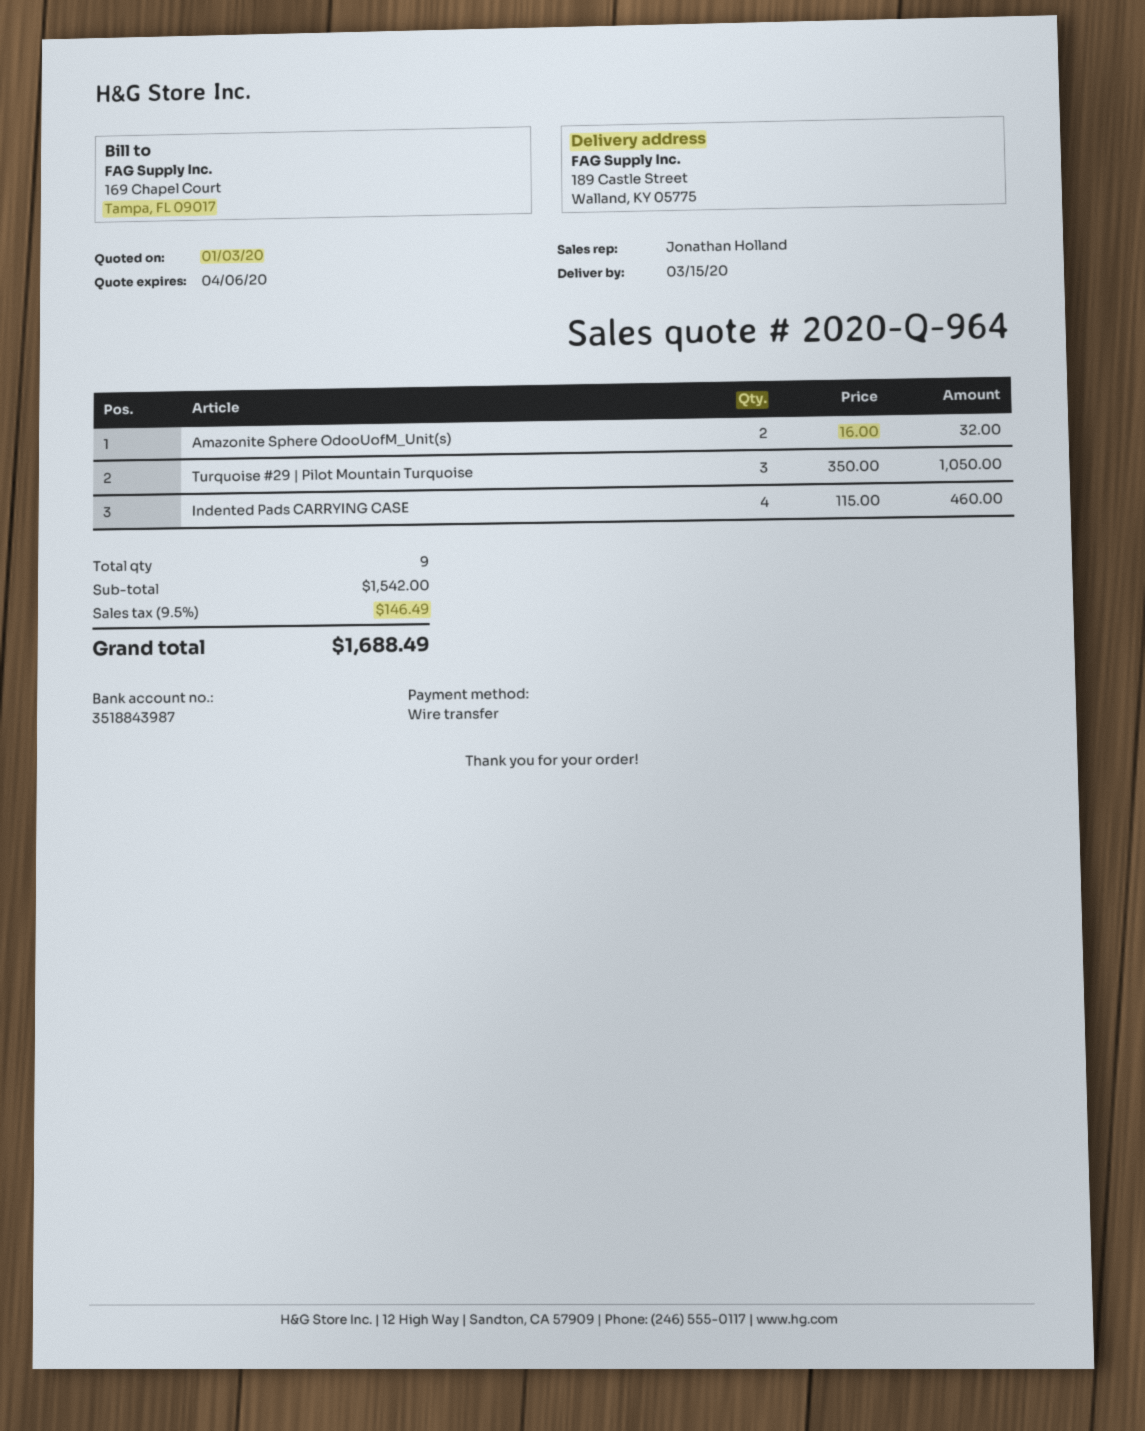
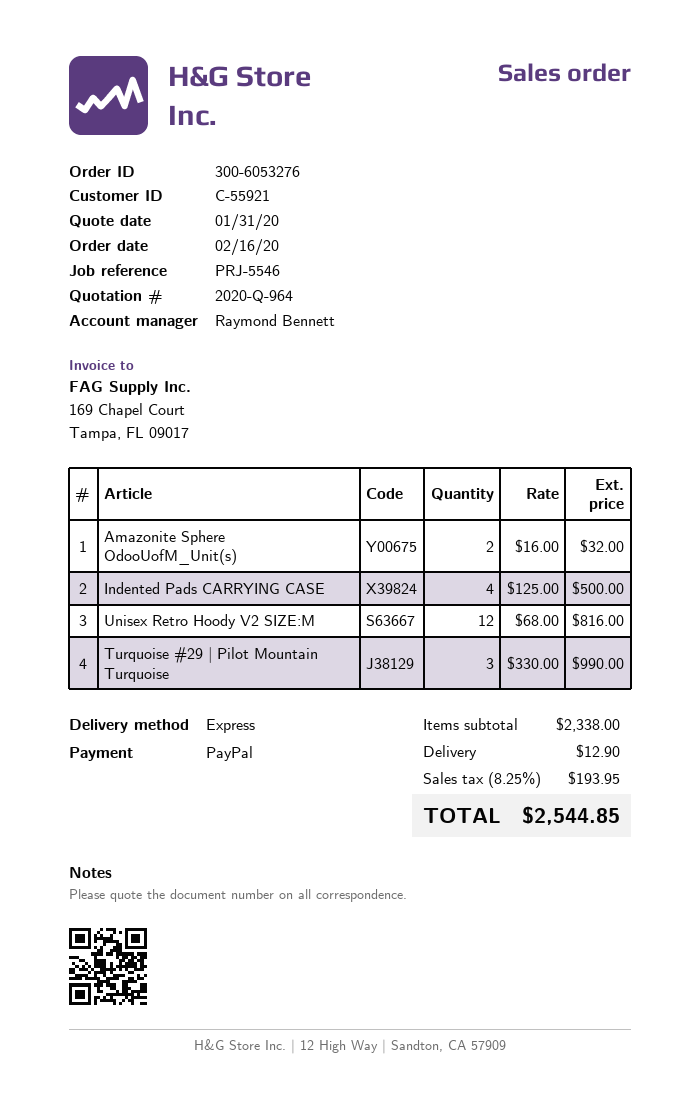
quote date: 2020-01-03 -> 2020-01-31
sales rep: Jonathan Holland -> Raymond Bennett
payment method: bank transfer -> PayPal
Turquoise #29 | Pilot Mountain Turquoise: 3 x 350.00 = 1050.00 -> 3 x 330.00 = 990.00
Indented Pads CARRYING CASE: 4 x 115.00 = 460.00 -> 4 x 125.00 = 500.00
Unisex Retro Hoody V2 SIZE:M: none -> 12 x 68.00 = 816.00
subtotal: 1542.00 -> 2338.00
shipping: none -> 12.90
tax: 9.5% = 146.49 -> 8.25% = 193.95
total: 1688.49 -> 2544.85

